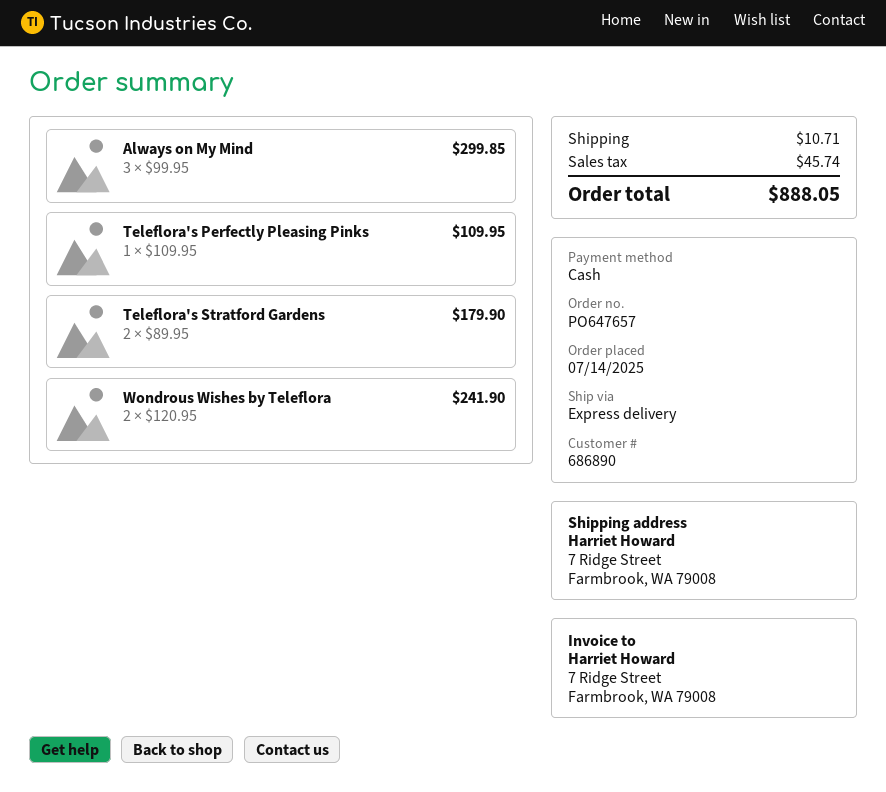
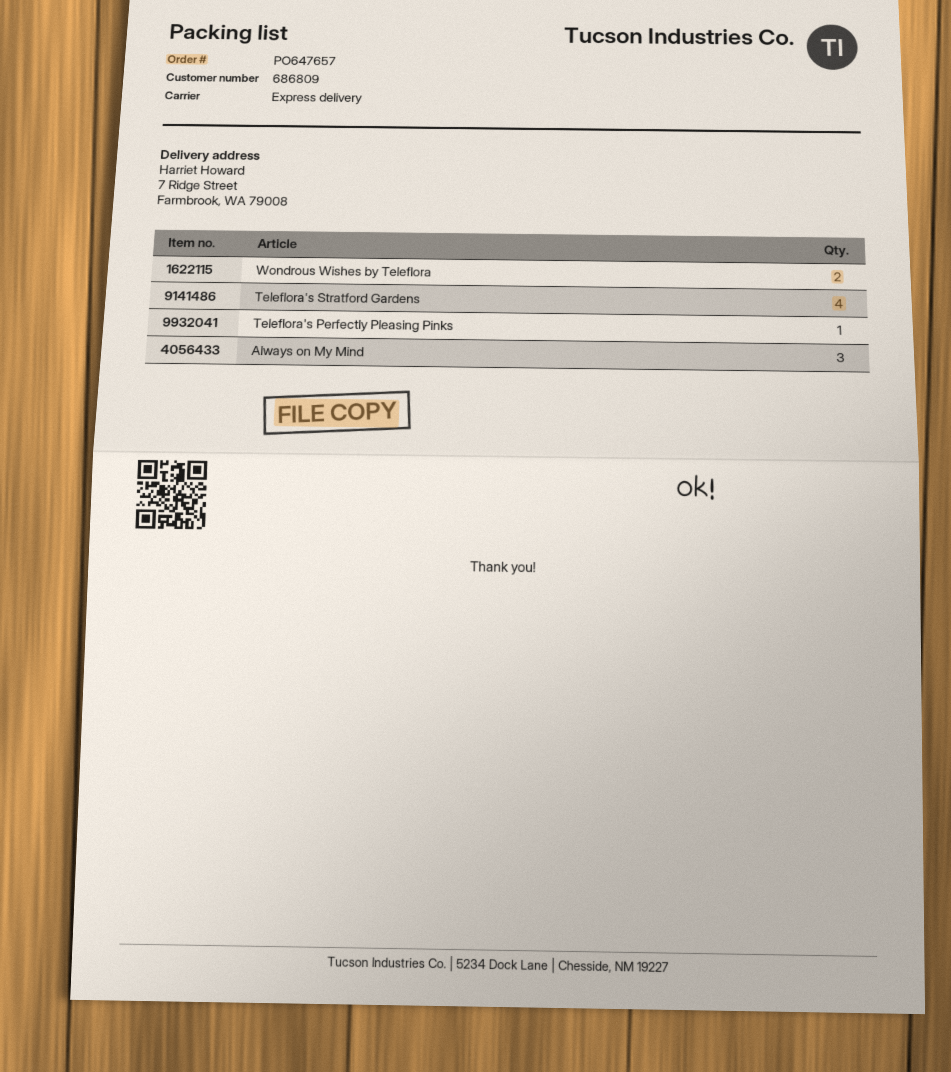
customer number: 686890 -> 686809
Teleflora's Stratford Gardens: 2 -> 4

